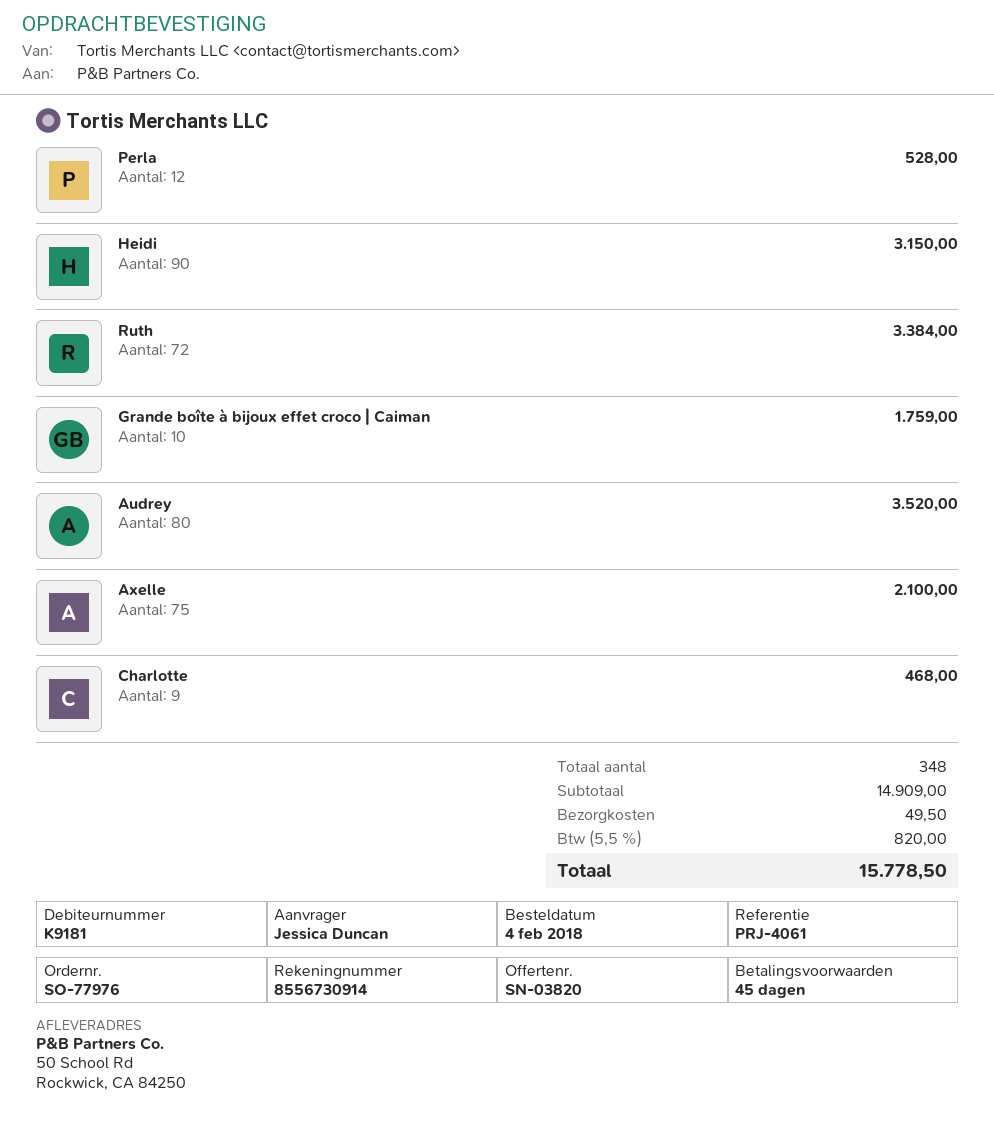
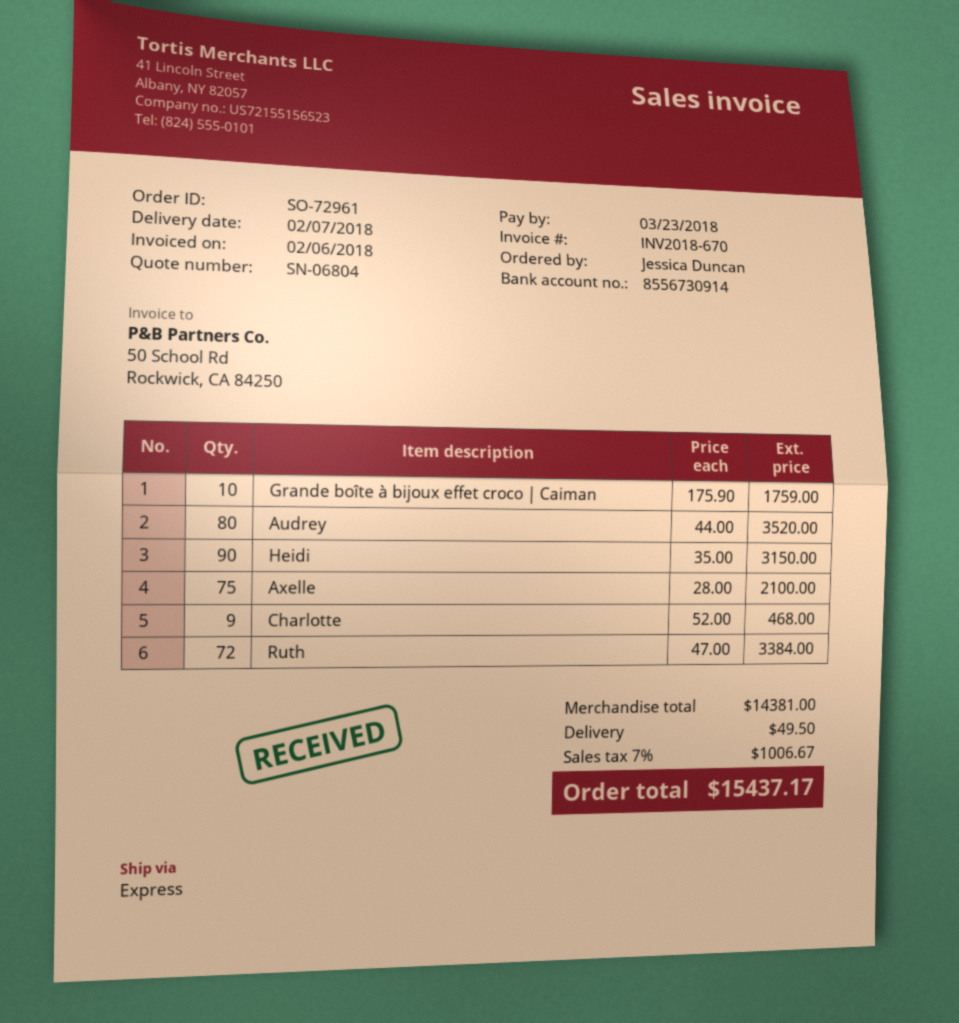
quote number: SN-03820 -> SN-06804
order number: SO-77976 -> SO-72961
Perla: 12 for 528.00 -> none
subtotal: 14909.00 -> 14381.00
tax: 5.5% = 820.00 -> 7% = 1006.67
total: 15778.50 -> 15437.17

